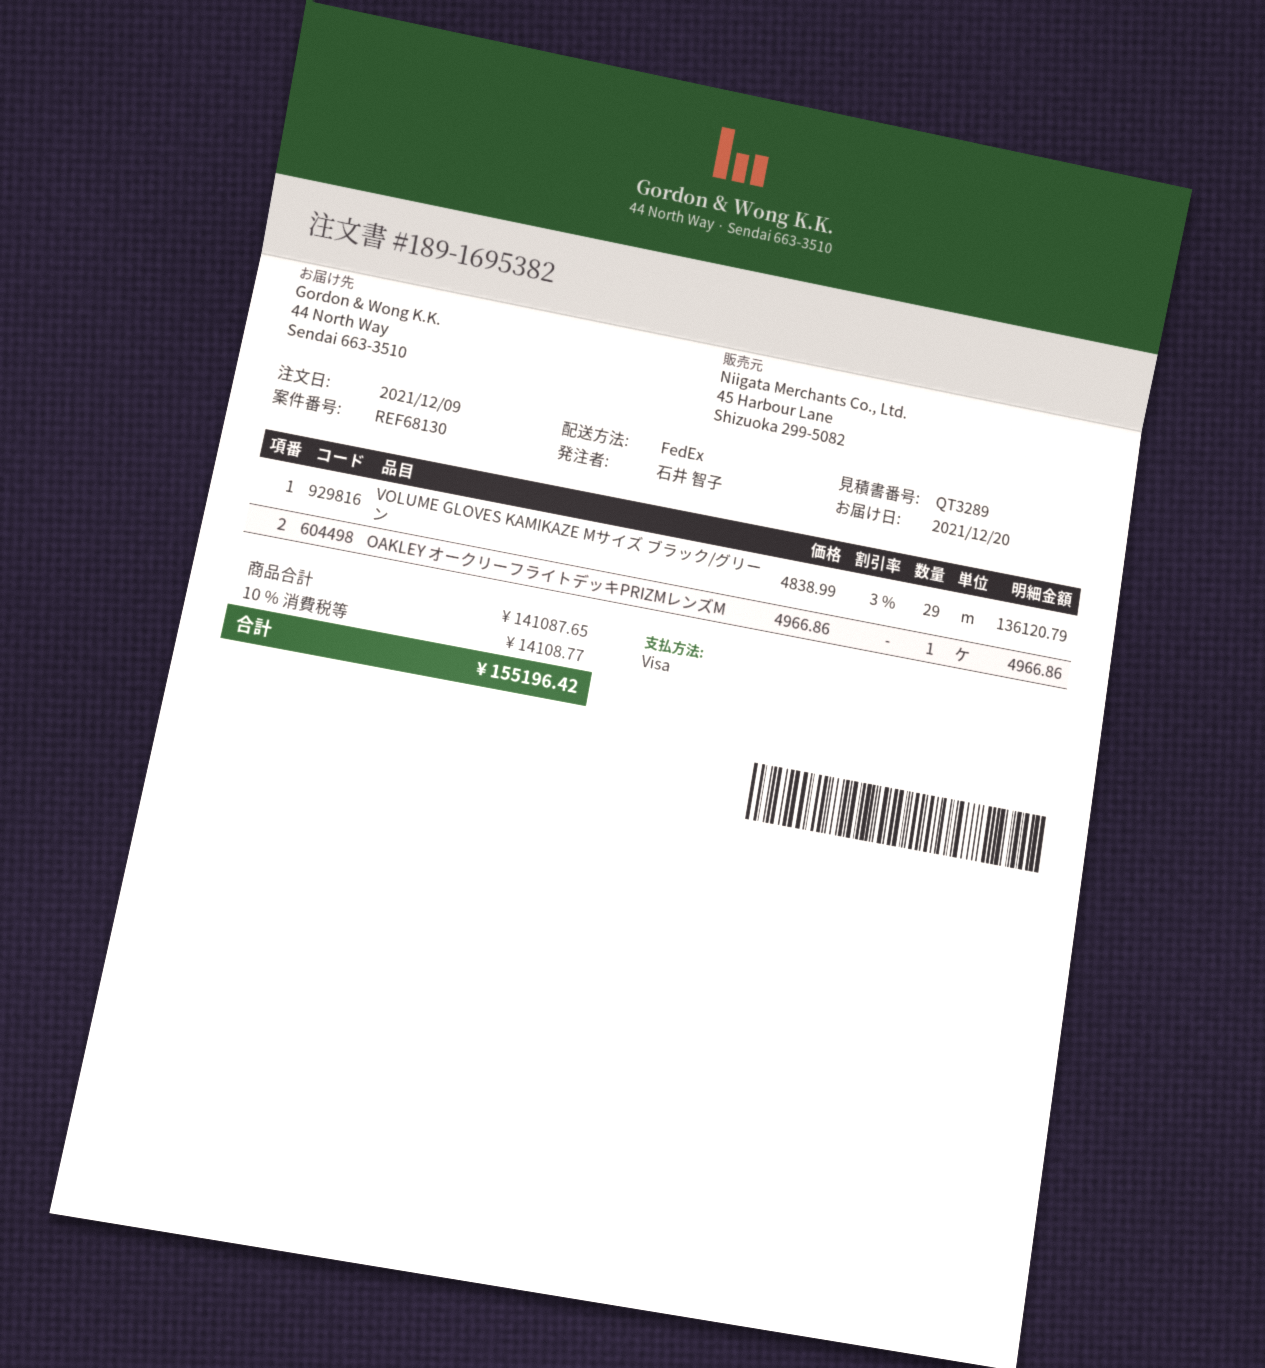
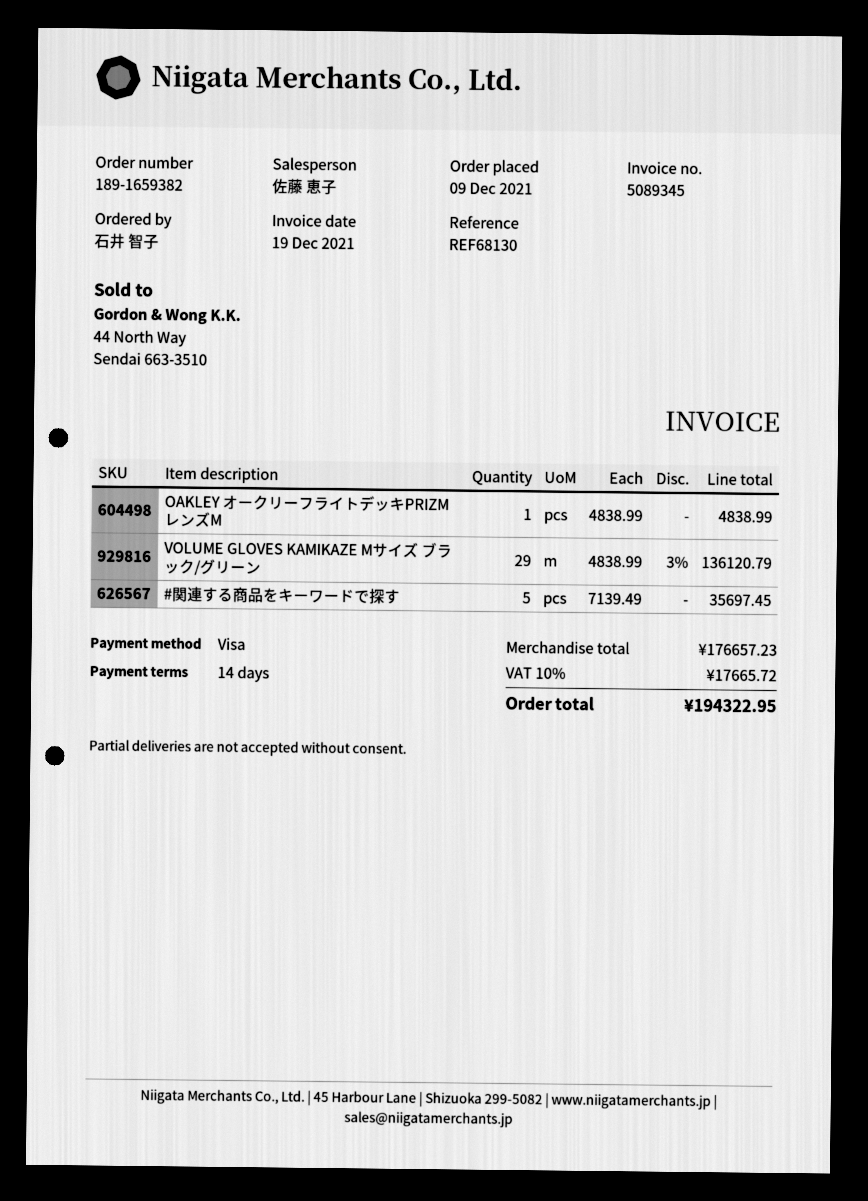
order number: 189-1695382 -> 189-1659382
OAKLEY オークリーフライトデッキPRIZMレンズM: 1 x 4966.86 = 4966.86 -> 1 x 4838.99 = 4838.99
#関連する商品をキーワードで探す: none -> 5 x 7139.49 = 35697.45
subtotal: 141087.65 -> 176657.23
tax: 10% = 14108.77 -> 10% = 17665.72
total: 155196.42 -> 194322.95

